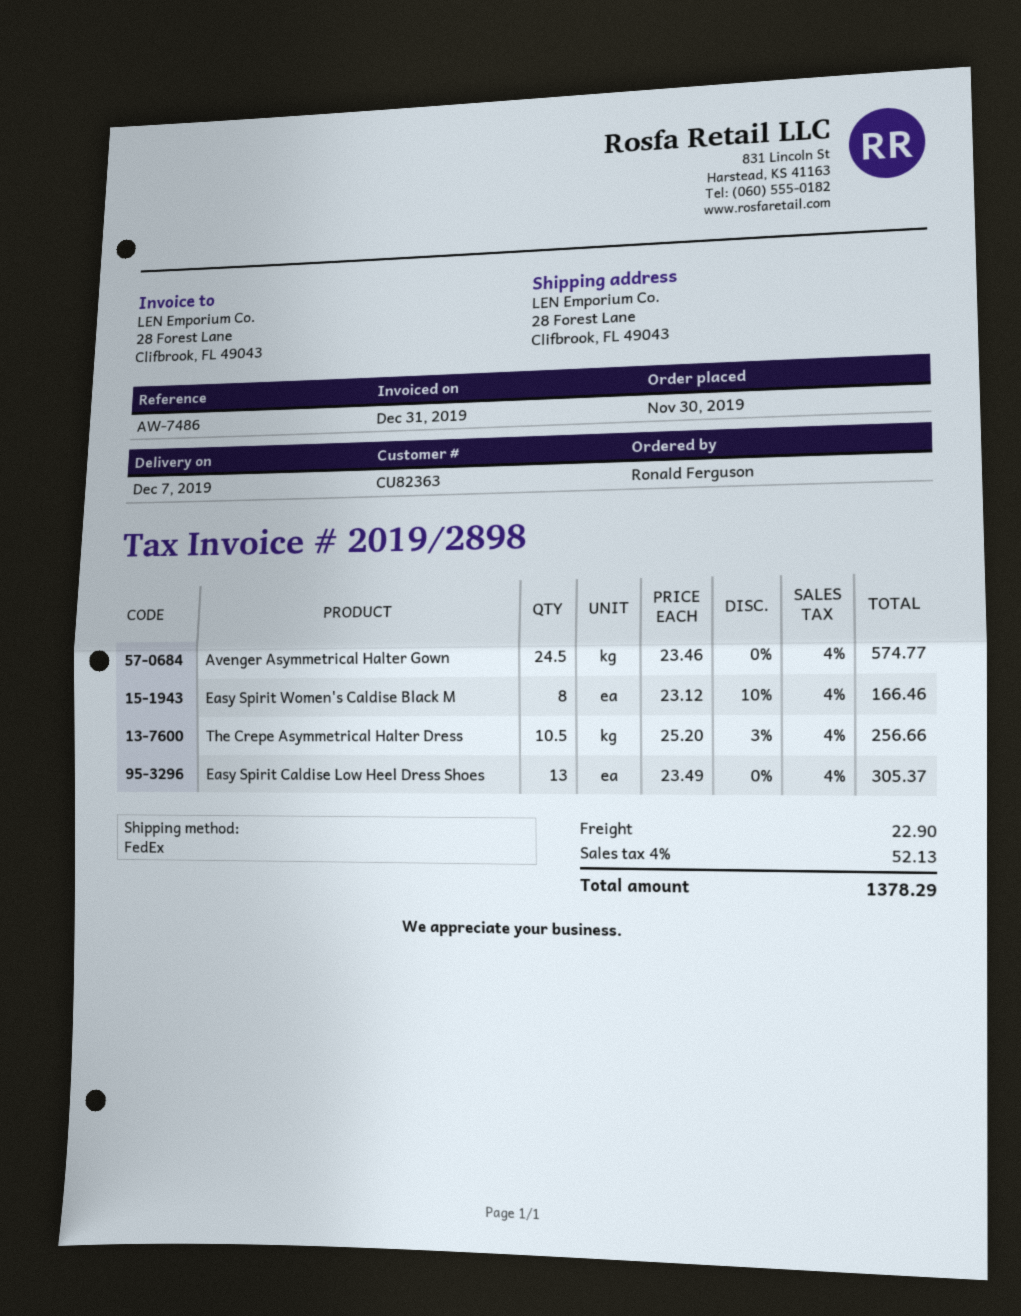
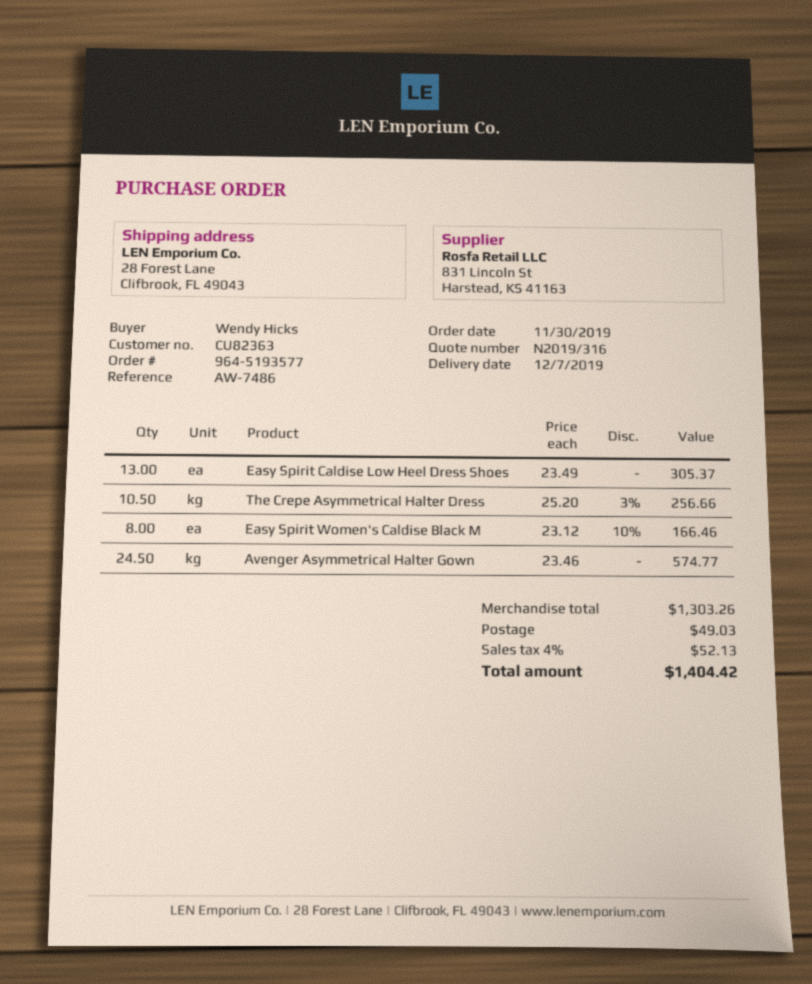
ordered by: Ronald Ferguson -> Wendy Hicks
shipping: 22.90 -> 49.03
total: 1378.29 -> 1404.42

